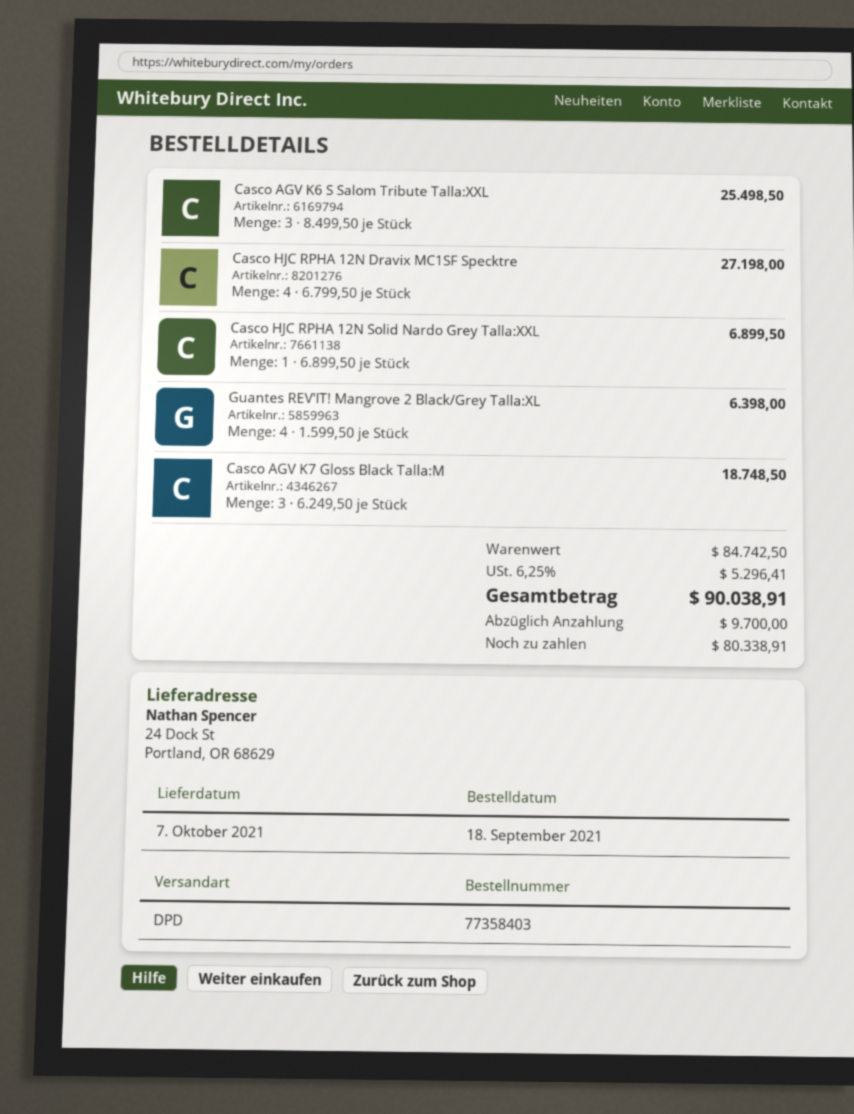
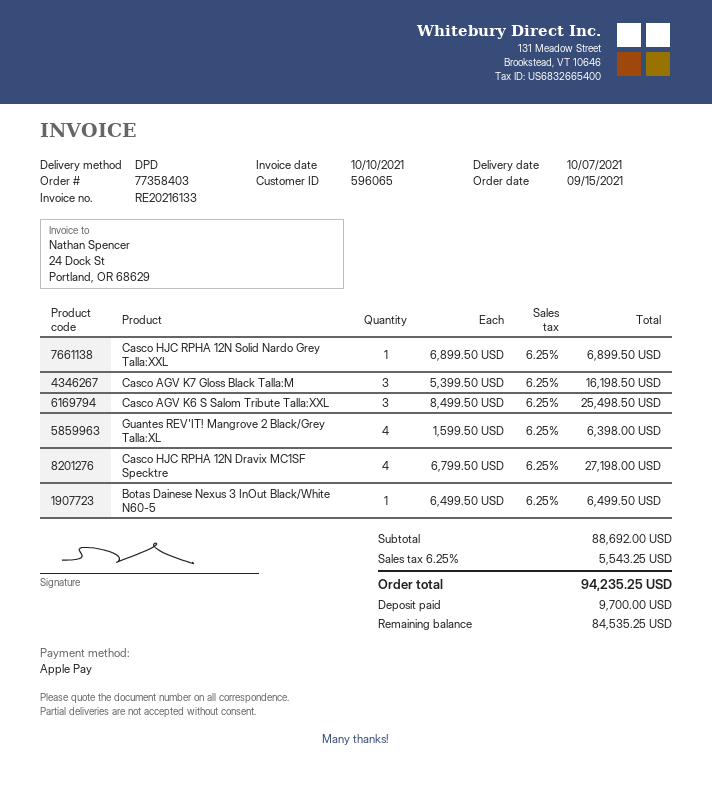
order date: 2021-09-18 -> 2021-09-15
Casco AGV K7 Gloss Black Talla:M: 3 x 6249.50 = 18748.50 -> 3 x 5399.50 = 16198.50
Botas Dainese Nexus 3 InOut Black/White N60-5: none -> 1 x 6499.50 = 6499.50
subtotal: 84742.50 -> 88692.00
tax: 6.25% = 5296.41 -> 6.25% = 5543.25
total: 90038.91 -> 94235.25
balance: 80338.91 -> 84535.25

